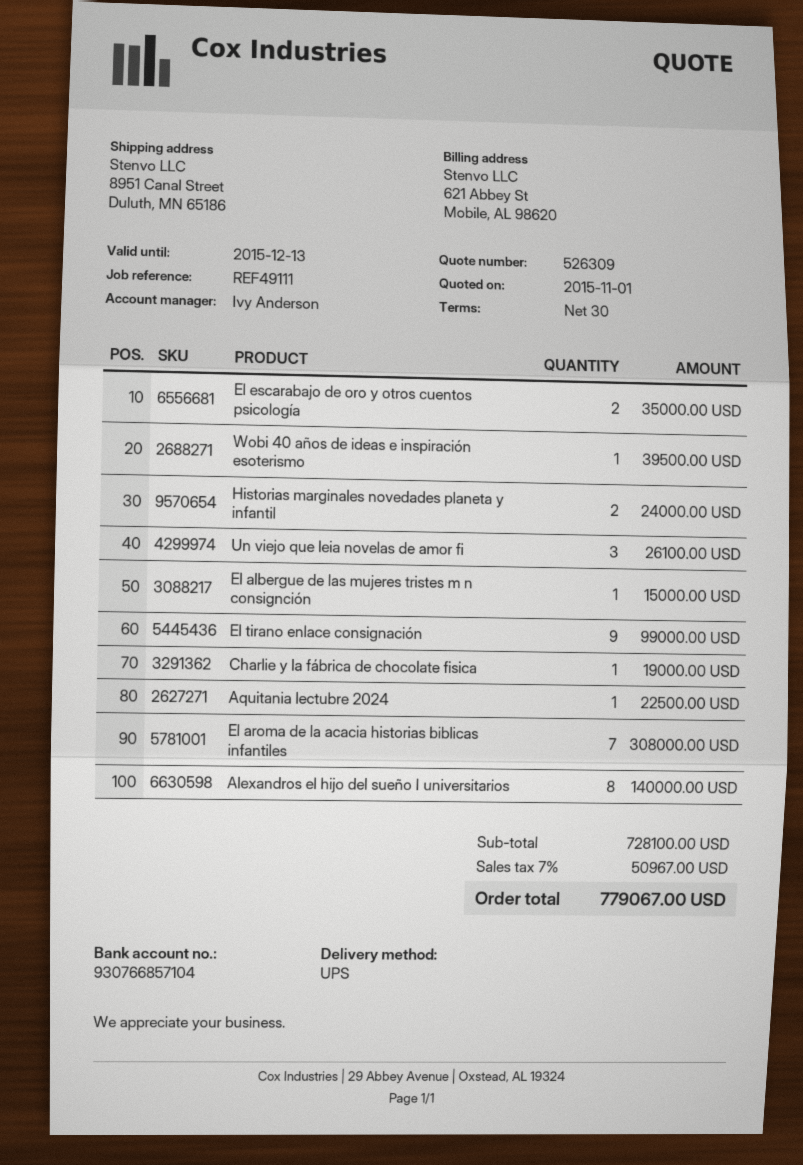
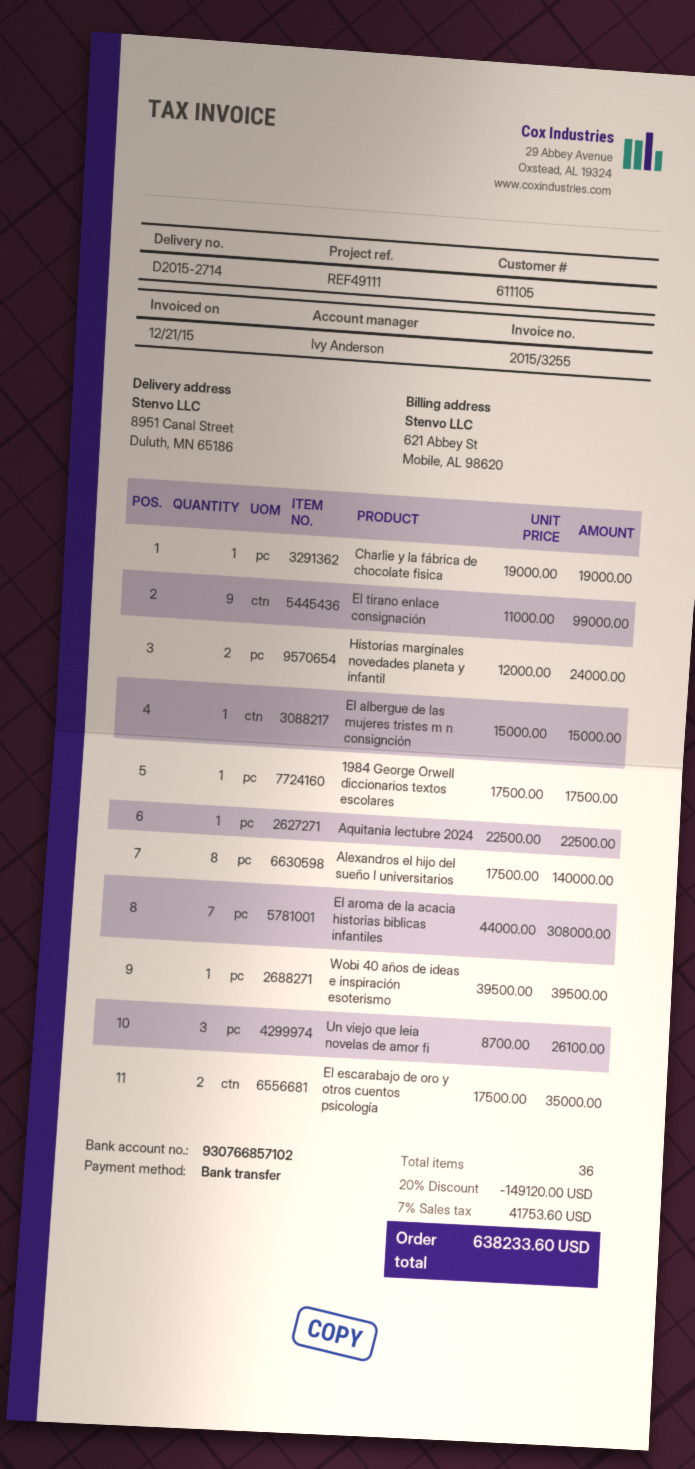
bank account: 930766857104 -> 930766857102
1984 George Orwell diccionarios textos escolares: none -> 1 for 17500.00
discount: none -> 20% = 149120.00
tax: 7% = 50967.00 -> 7% = 41753.60
total: 779067.00 -> 638233.60

